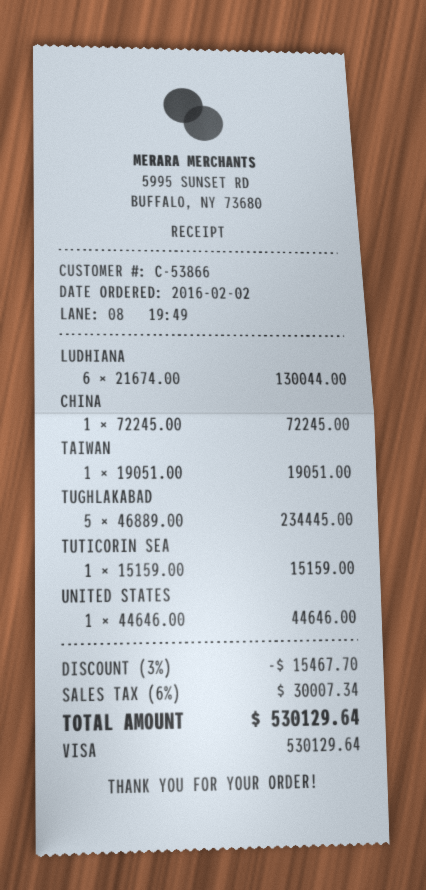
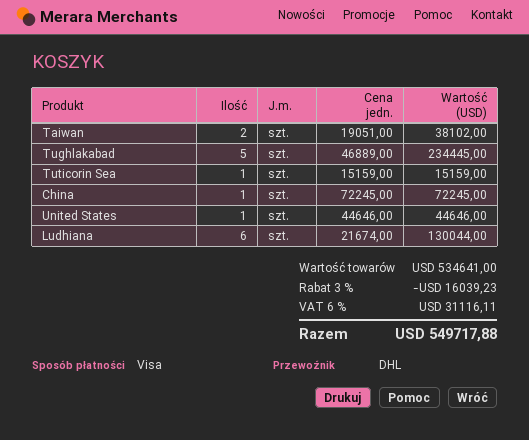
TAIWAN: 1 x 19051.00 = 19051.00 -> 2 x 19051.00 = 38102.00
discount: 3% = 15467.70 -> 3% = 16039.23
tax: 6% = 30007.34 -> 6% = 31116.11
total: 530129.64 -> 549717.88

